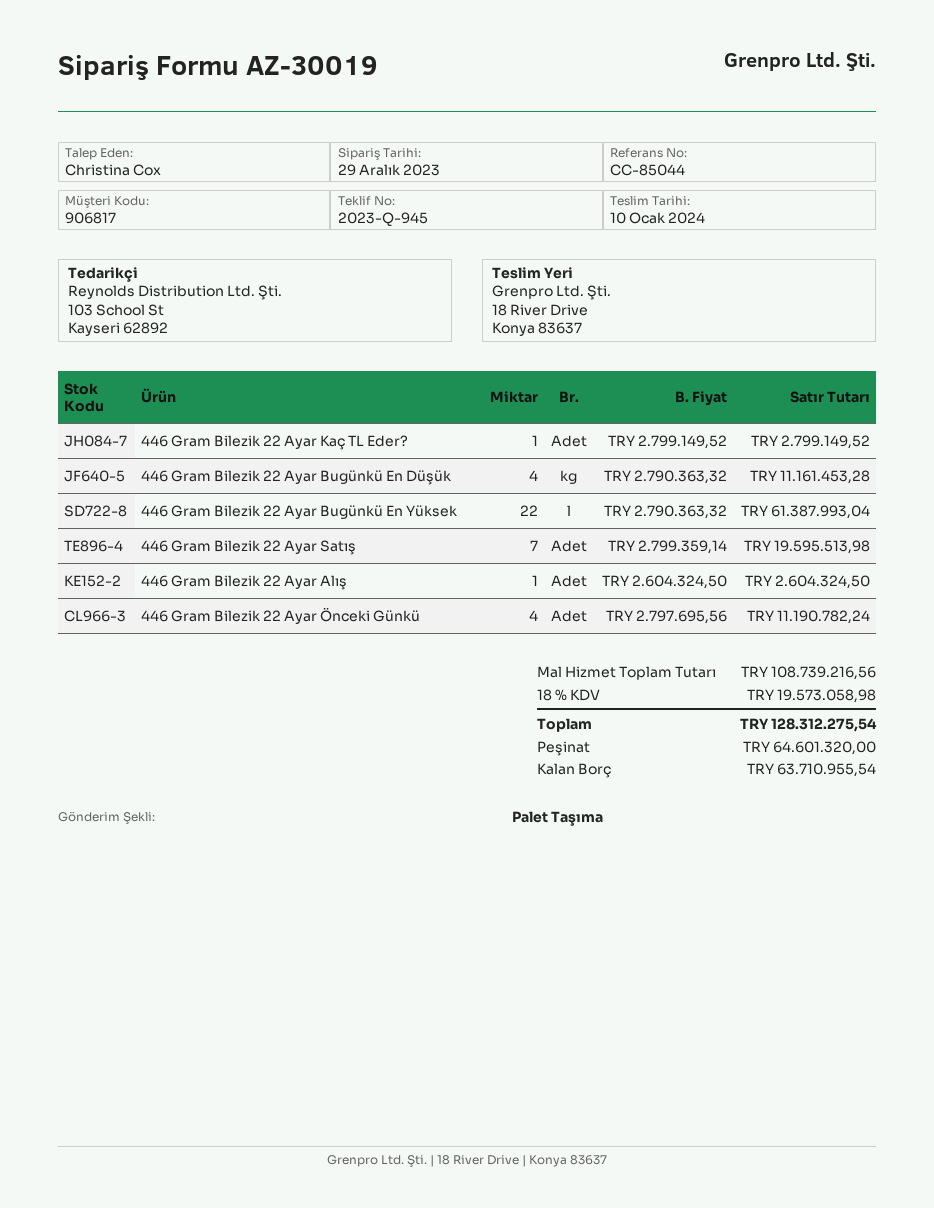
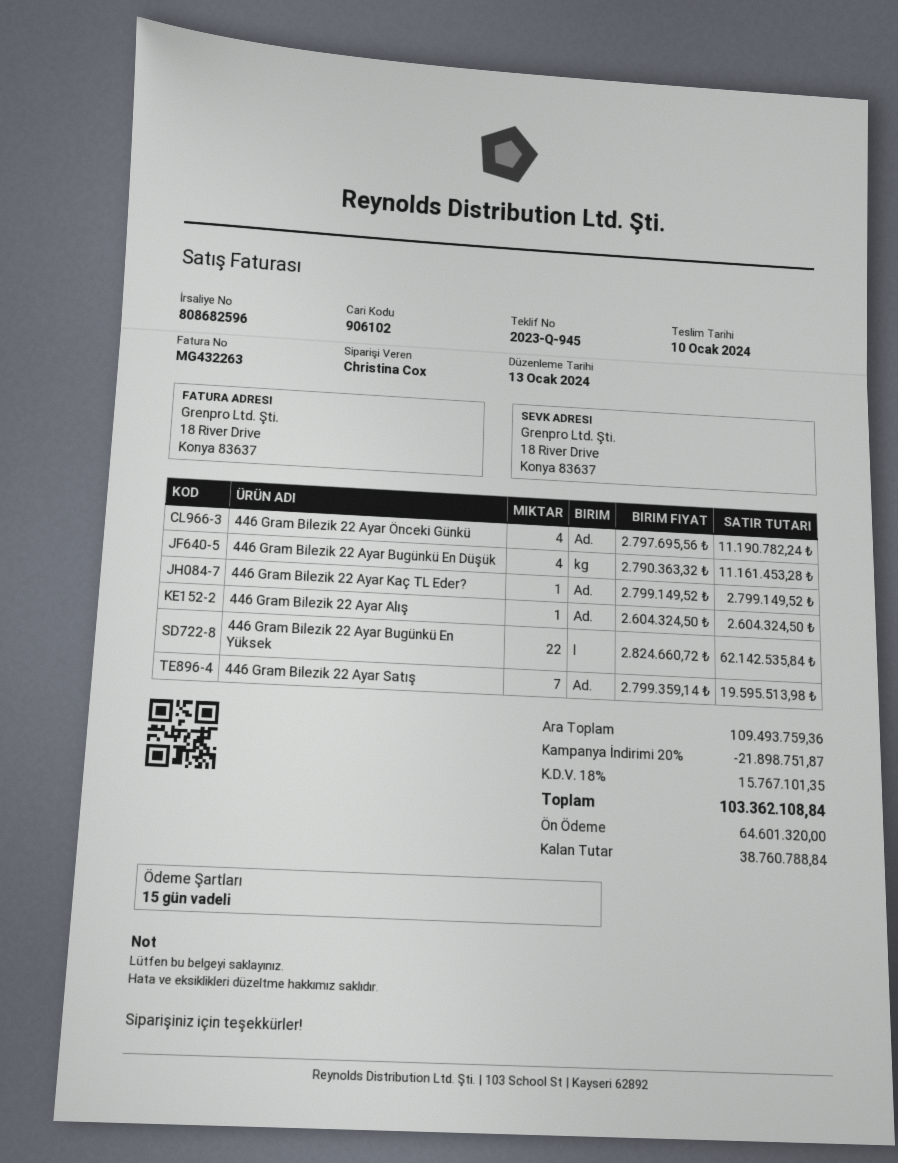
customer number: 906817 -> 906102
446 Gram Bilezik 22 Ayar Bugünkü En Yüksek: 22 x 2790363.32 = 61387993.04 -> 22 x 2824660.72 = 62142535.84
subtotal: 108739216.56 -> 109493759.36
discount: none -> 20% = 21898751.87
tax: 18% = 19573058.98 -> 18% = 15767101.35
total: 128312275.54 -> 103362108.84
balance: 63710955.54 -> 38760788.84

